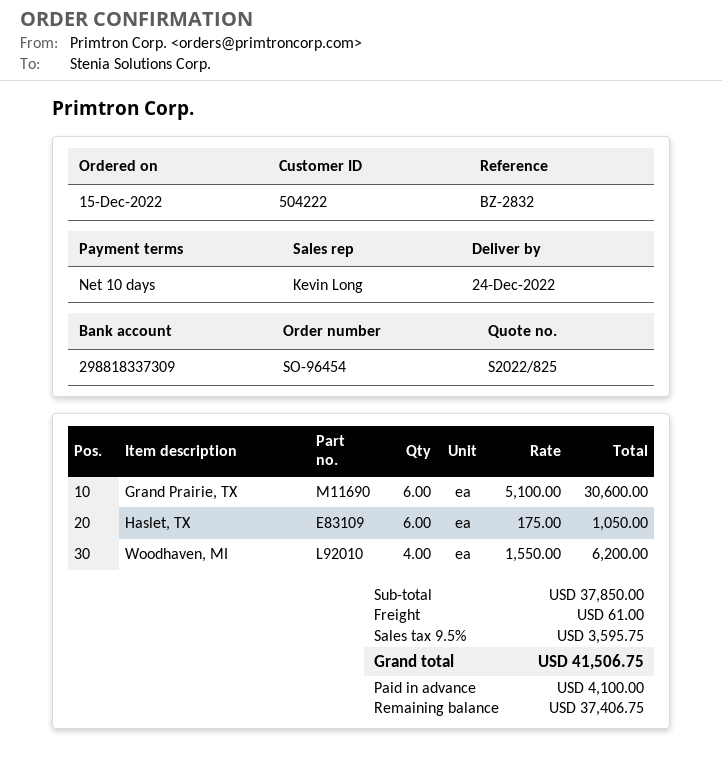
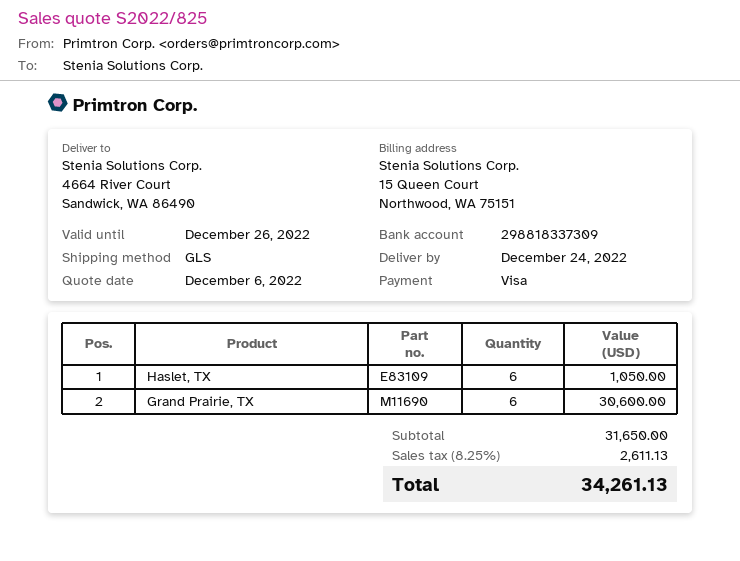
Woodhaven, MI: 4 for 6200.00 -> none
subtotal: 37850.00 -> 31650.00
shipping: 61.00 -> none
tax: 9.5% = 3595.75 -> 8.25% = 2611.13
total: 41506.75 -> 34261.13

